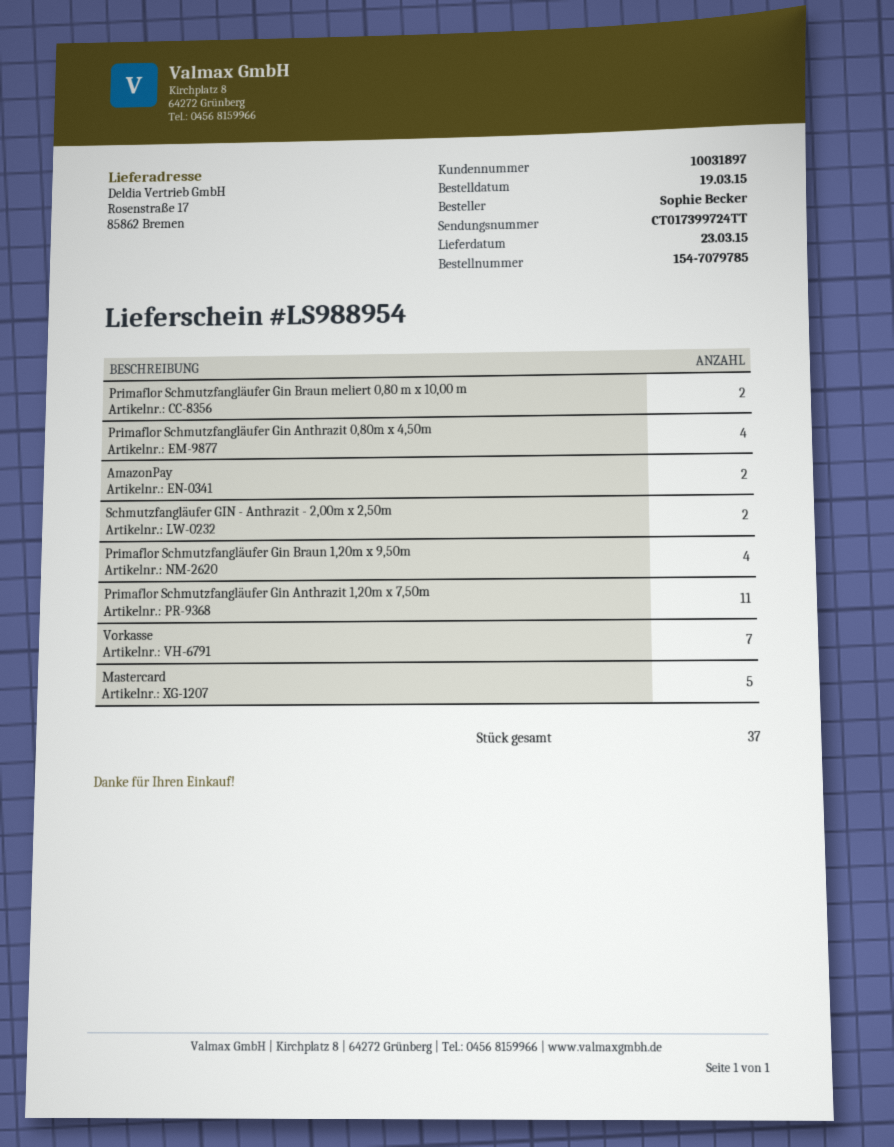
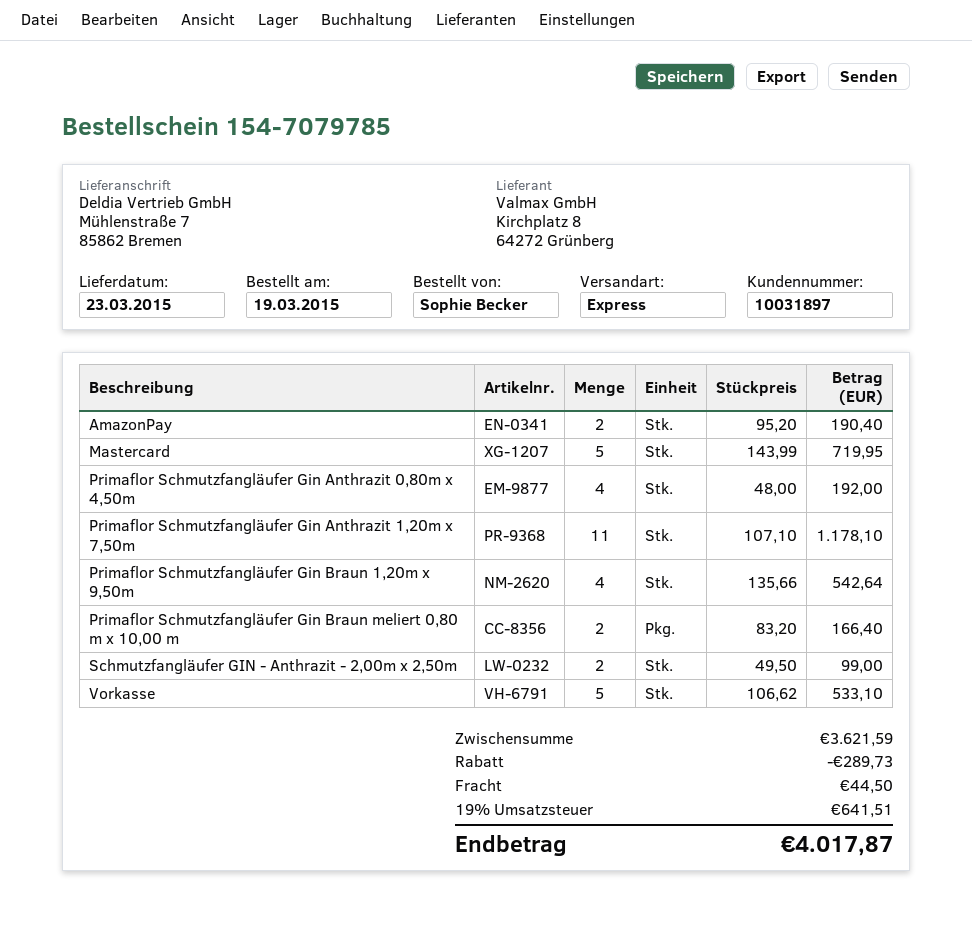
ship to: Rosenstraße 17, 85862 Bremen -> Mühlenstraße 7, 85862 Bremen
Vorkasse: 7 -> 5

